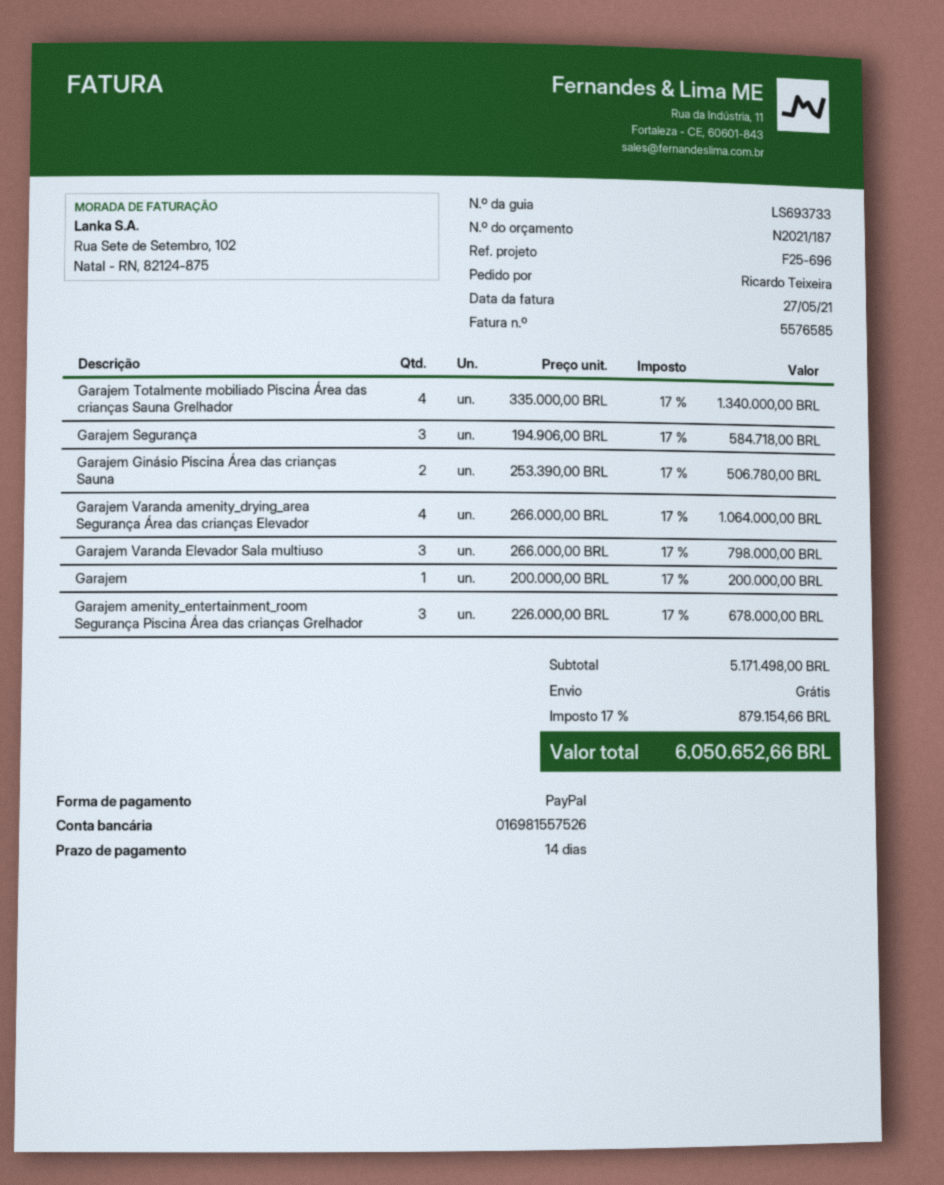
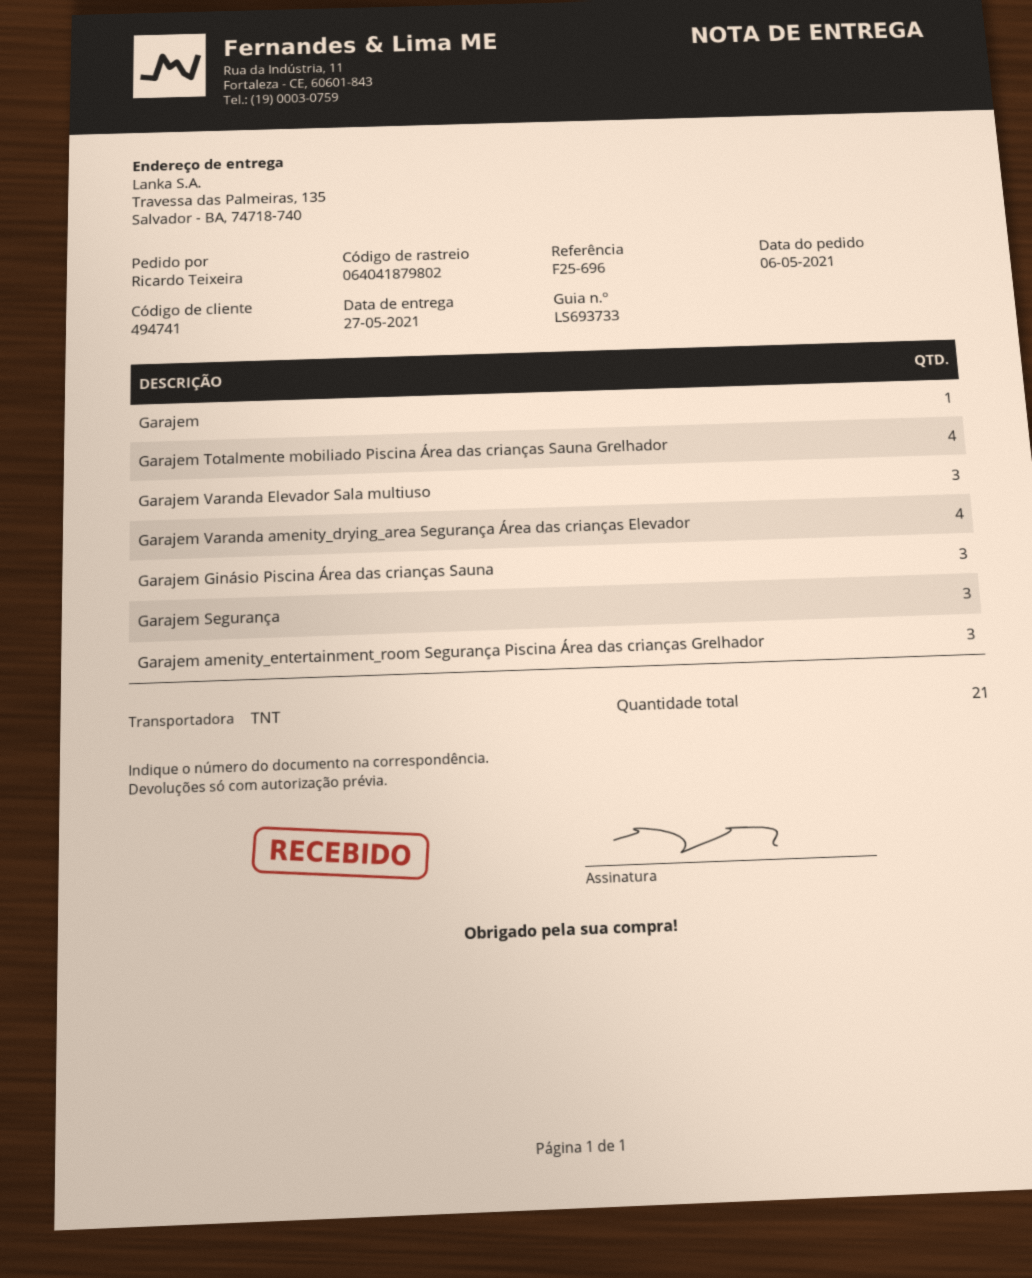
Garajem Ginásio Piscina Área das crianças Sauna: 2 -> 3

